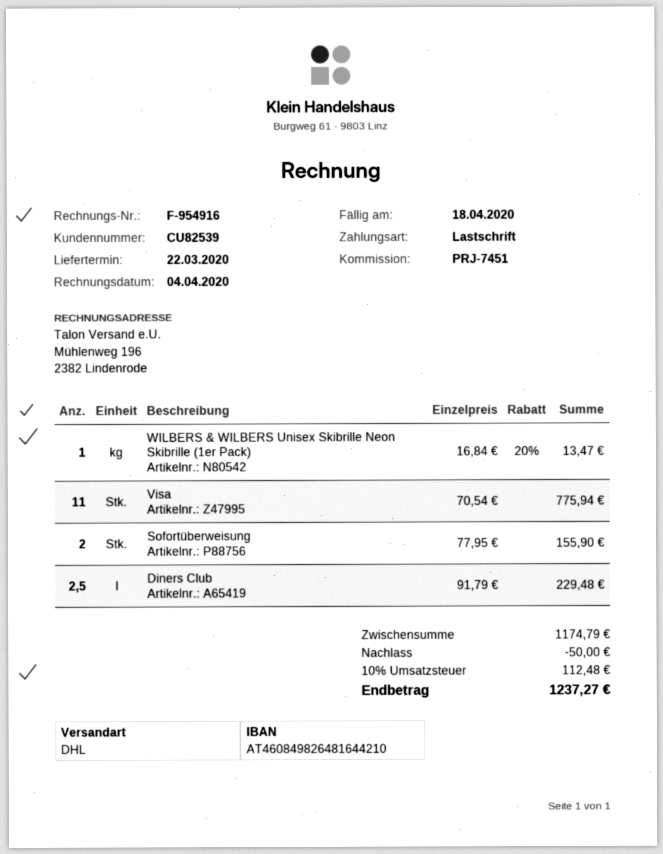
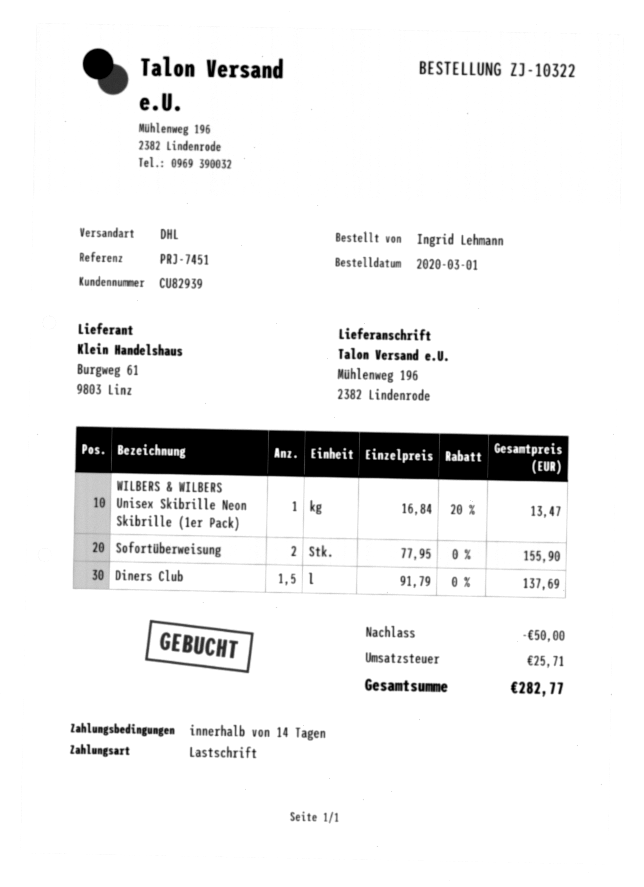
customer number: CU82539 -> CU82939
Visa: 11 x 70.54 = 775.94 -> none
Diners Club: 2.5 x 91.79 = 229.48 -> 1.5 x 91.79 = 137.69
tax: 112.48 -> 25.71
total: 1237.27 -> 282.77

